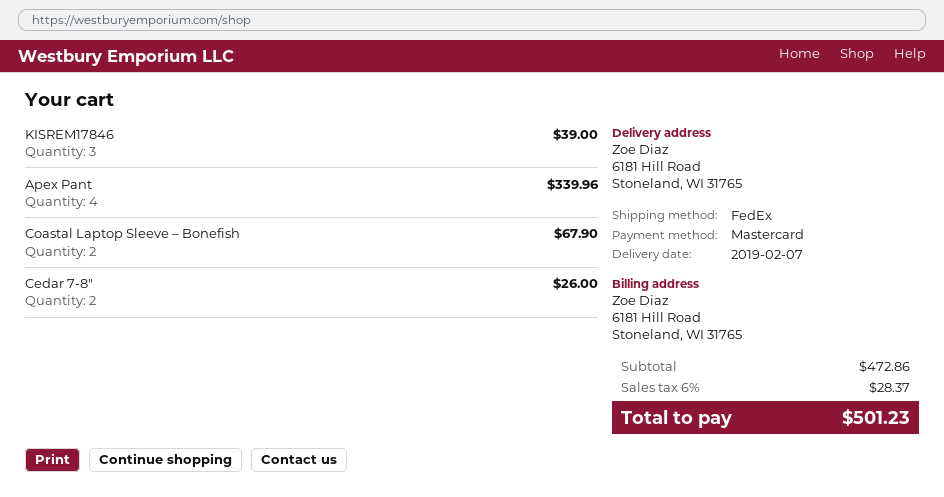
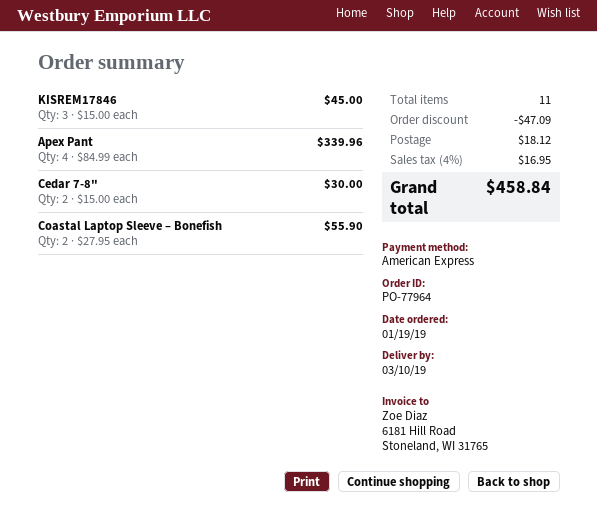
delivery date: 2019-02-07 -> 2019-03-10
payment method: Mastercard -> American Express
KISREM17846: 3 for 39.00 -> 3 for 45.00
Coastal Laptop Sleeve – Bonefish: 2 for 67.90 -> 2 for 55.90
Cedar 7-8": 2 for 26.00 -> 2 for 30.00
discount: none -> 47.09
shipping: none -> 18.12
tax: 6% = 28.37 -> 4% = 16.95
total: 501.23 -> 458.84

